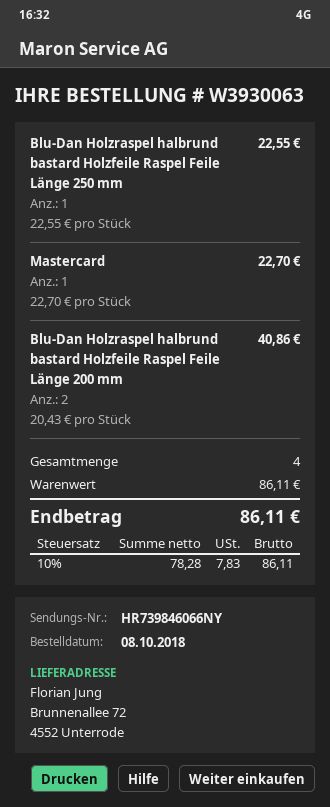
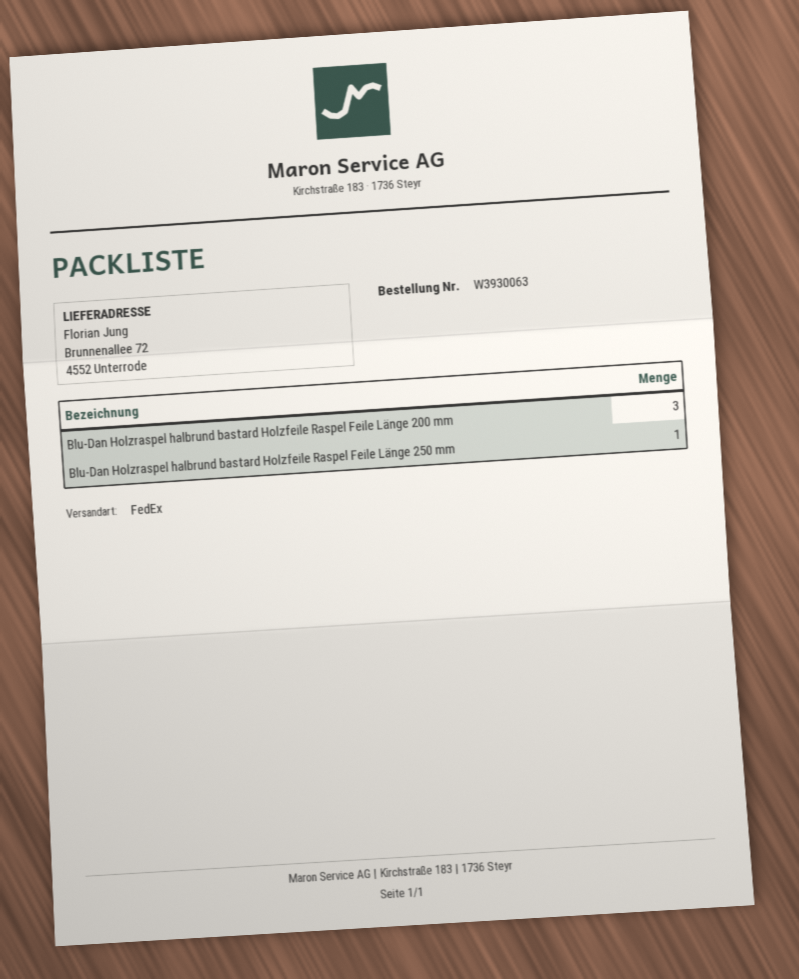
Mastercard: 1 -> none
Blu-Dan Holzraspel halbrund bastard Holzfeile Raspel Feile Länge 200 mm: 2 -> 3

